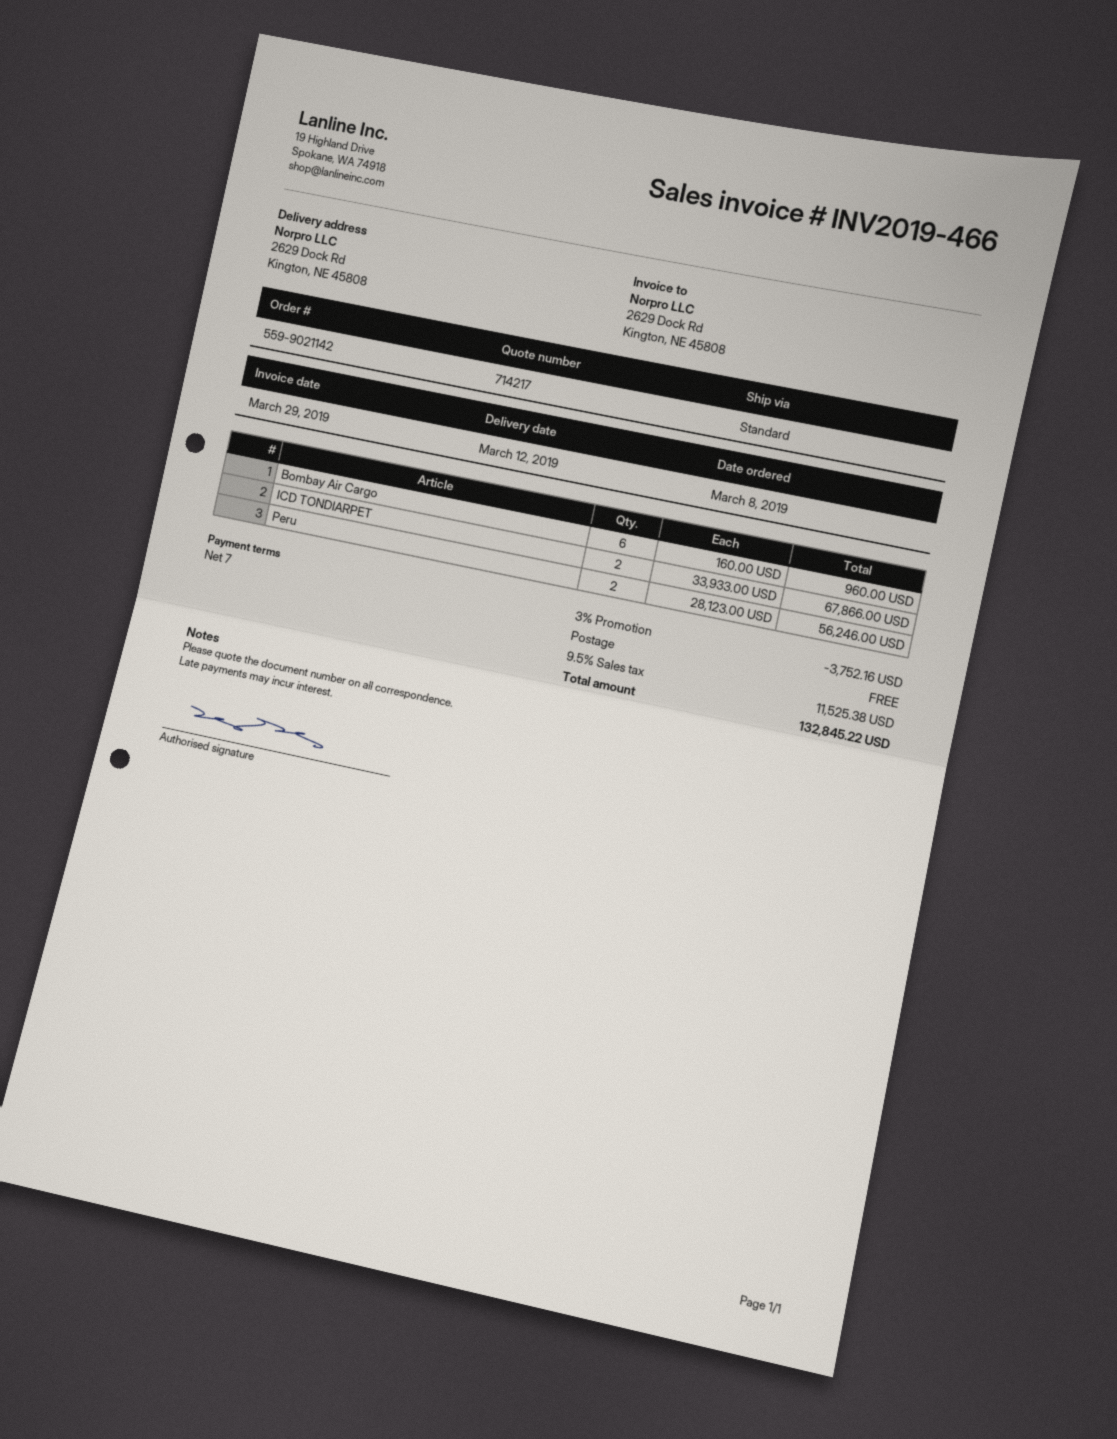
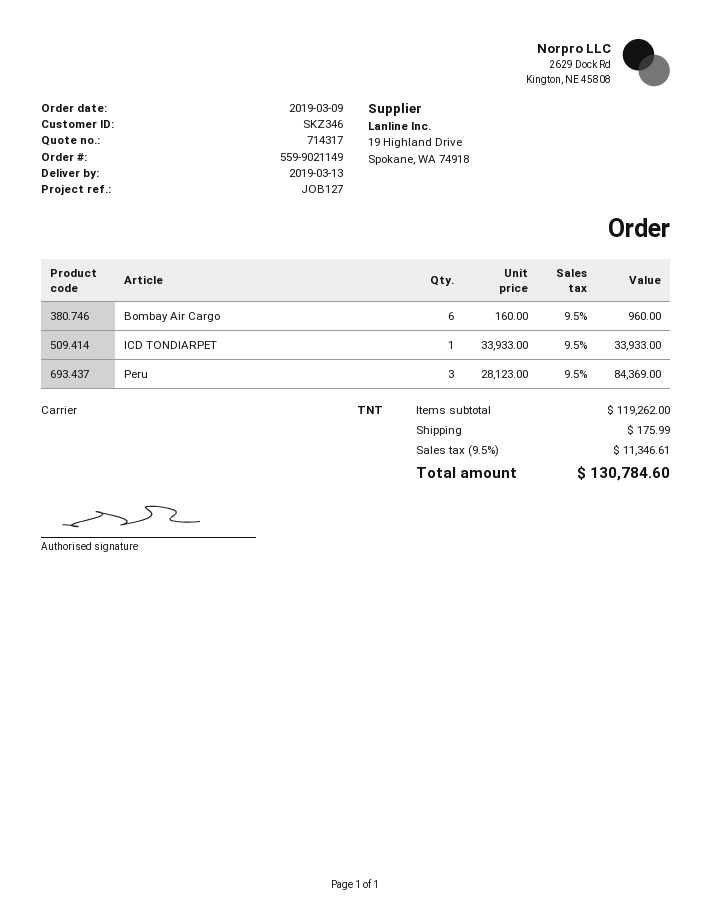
quote number: 714217 -> 714317
order number: 559-9021142 -> 559-9021149
order date: 2019-03-08 -> 2019-03-09
delivery date: 2019-03-12 -> 2019-03-13
shipping method: standard -> TNT
ICD TONDIARPET: 2 x 33933.00 = 67866.00 -> 1 x 33933.00 = 33933.00
Peru: 2 x 28123.00 = 56246.00 -> 3 x 28123.00 = 84369.00
discount: 3% = 3752.16 -> none
shipping: 0.00 -> 175.99
tax: 9.5% = 11525.38 -> 9.5% = 11346.61
total: 132845.22 -> 130784.60

